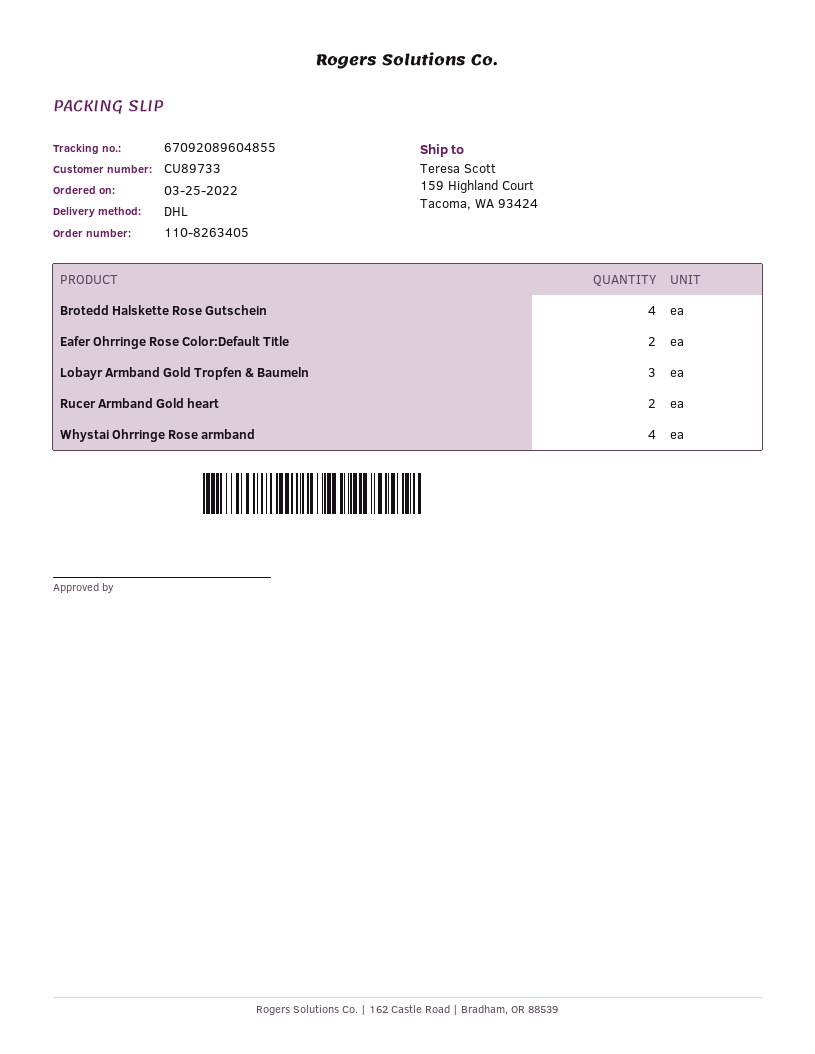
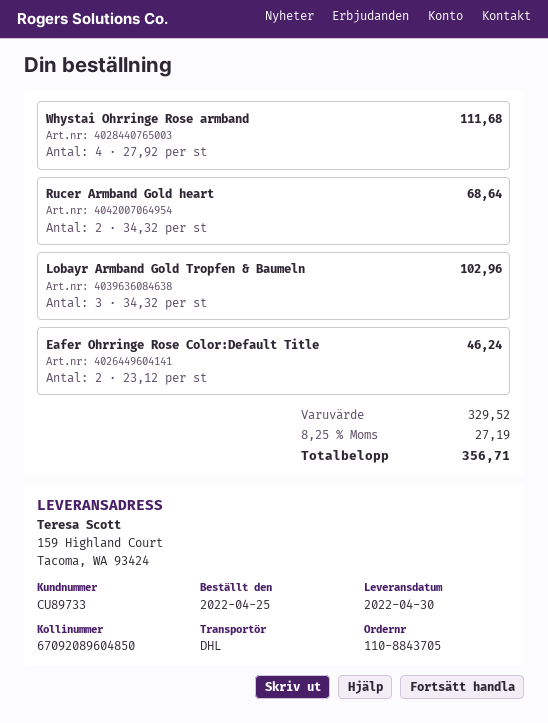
order number: 110-8263405 -> 110-8843705
order date: 2022-03-25 -> 2022-04-25
tracking number: 67092089604855 -> 67092089604850
Brotedd Halskette Rose Gutschein: 4 -> none

